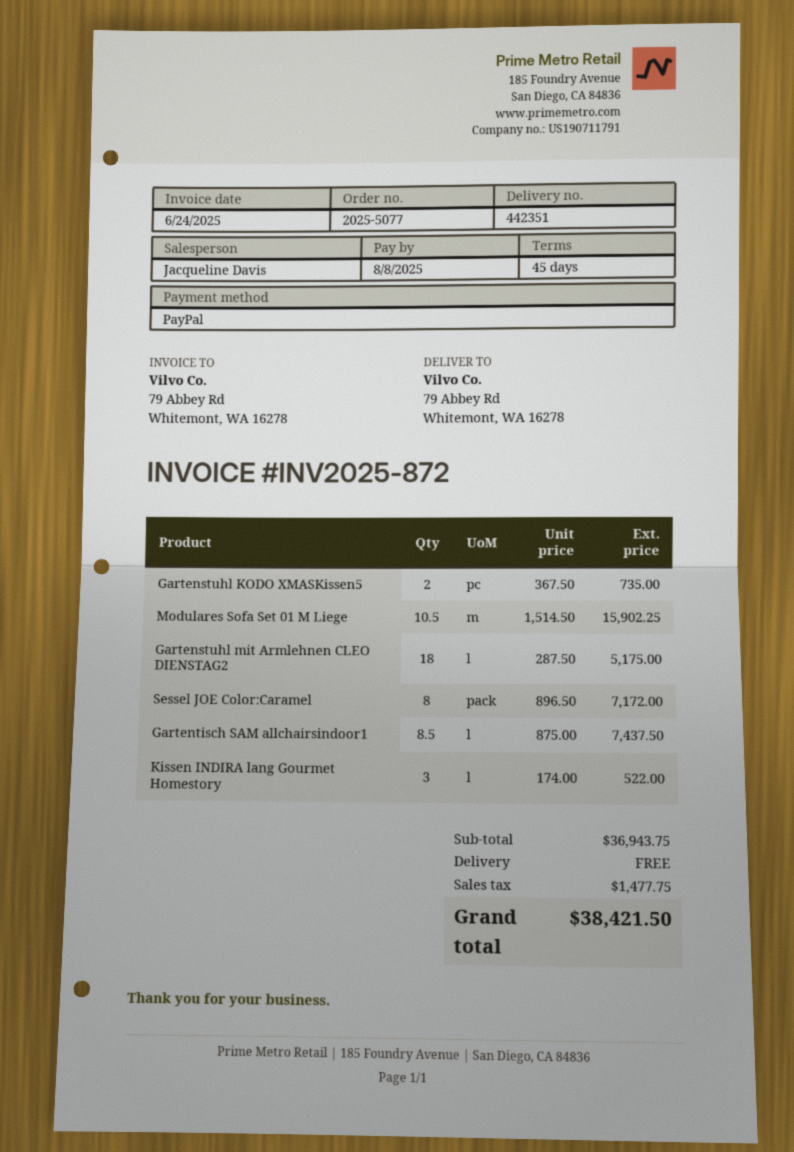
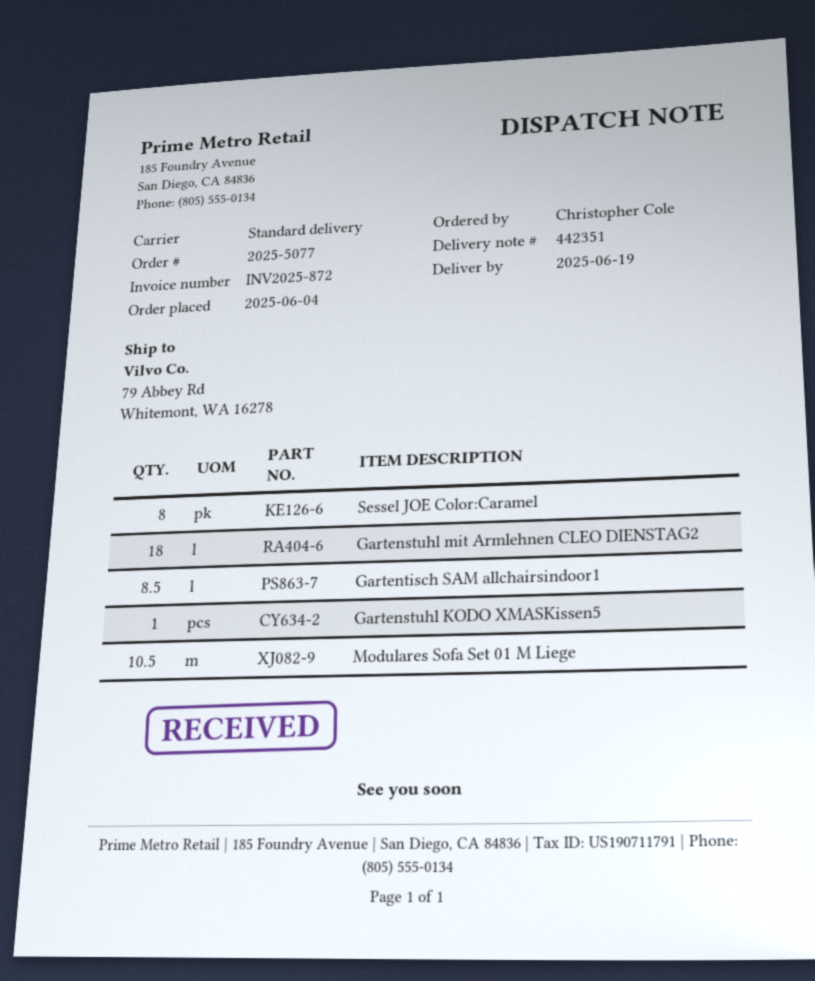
Gartenstuhl KODO XMASKissen5: 2 -> 1
Kissen INDIRA lang Gourmet Homestory: 3 -> none

